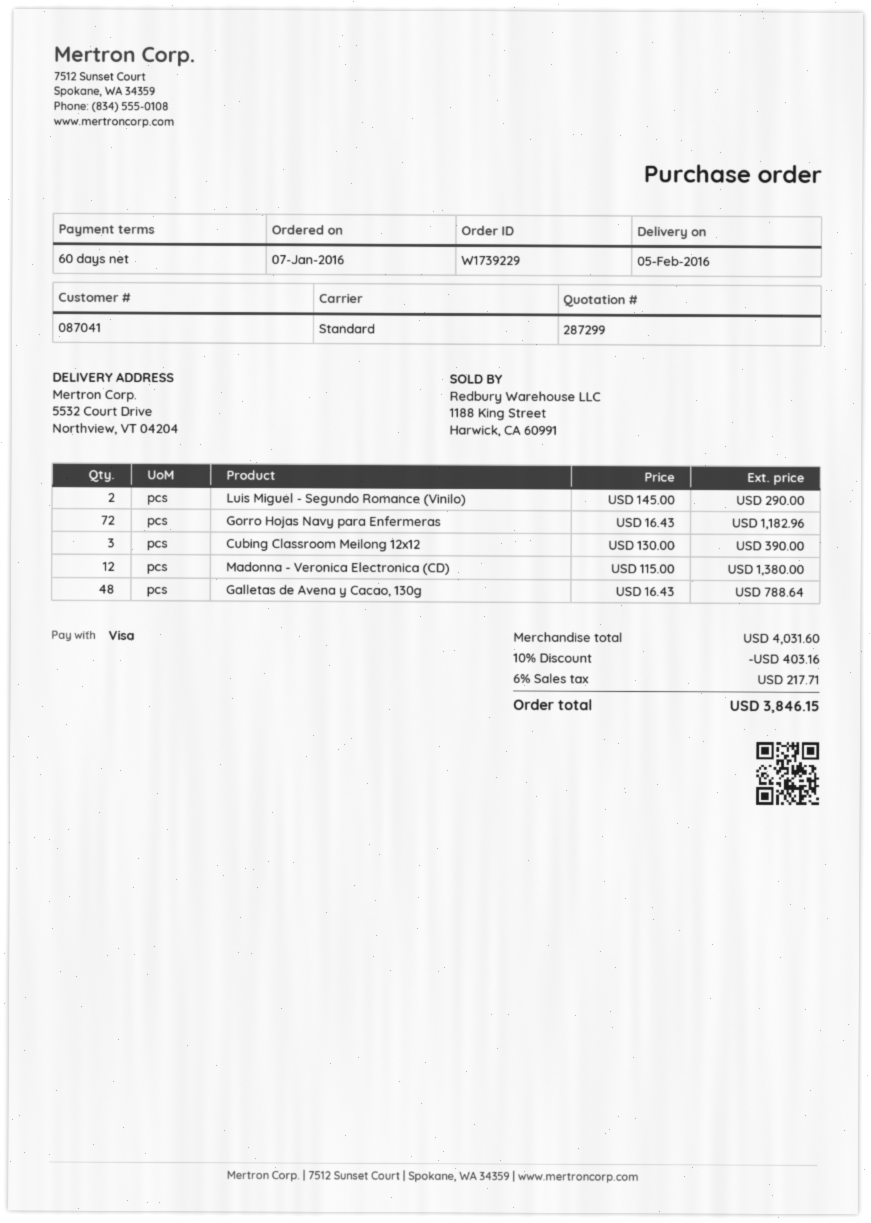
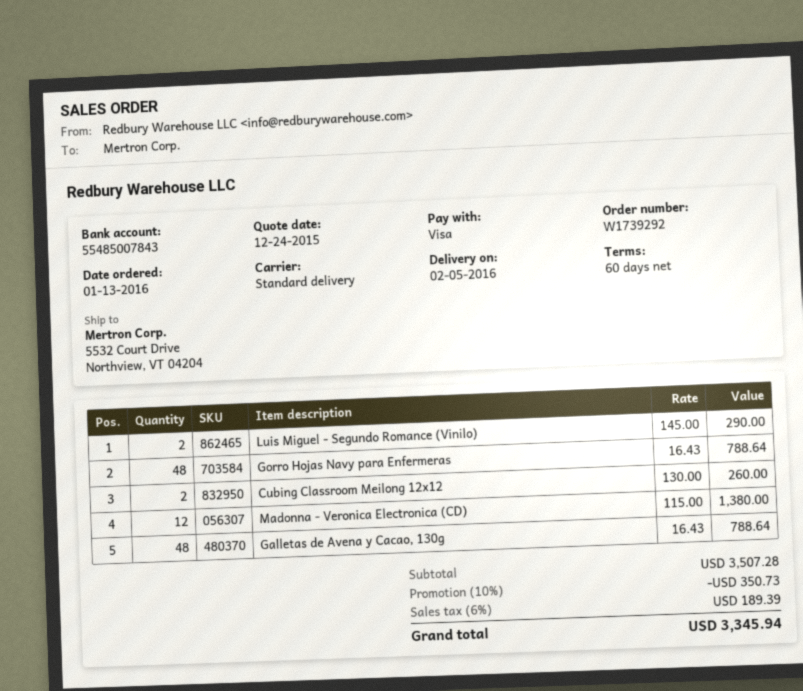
order number: W1739229 -> W1739292
order date: 2016-01-07 -> 2016-01-13
Gorro Hojas Navy para Enfermeras: 72 x 16.43 = 1182.96 -> 48 x 16.43 = 788.64
Cubing Classroom Meilong 12x12: 3 x 130.00 = 390.00 -> 2 x 130.00 = 260.00
subtotal: 4031.60 -> 3507.28
discount: 10% = 403.16 -> 10% = 350.73
tax: 6% = 217.71 -> 6% = 189.39
total: 3846.15 -> 3345.94

